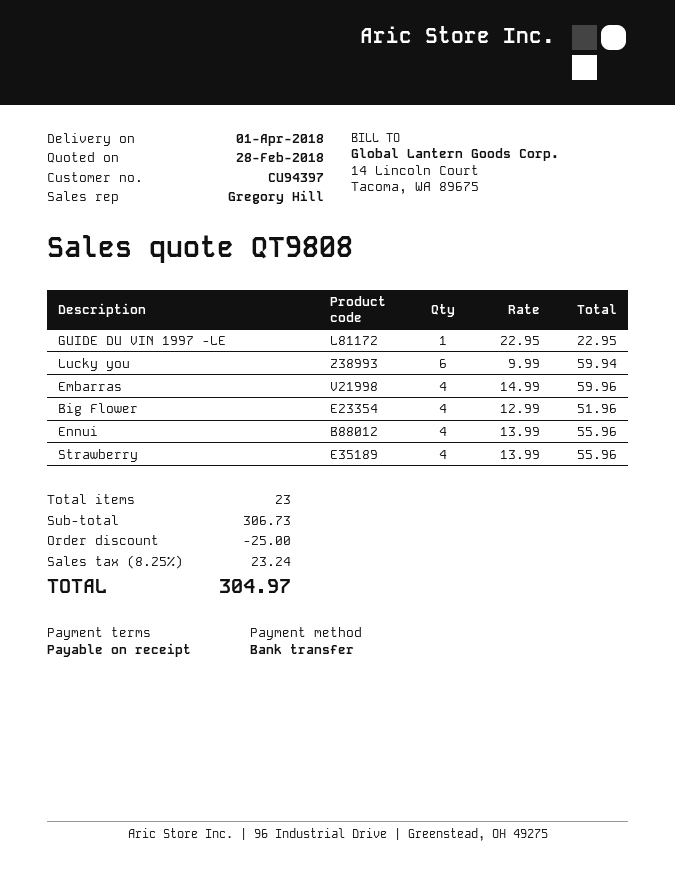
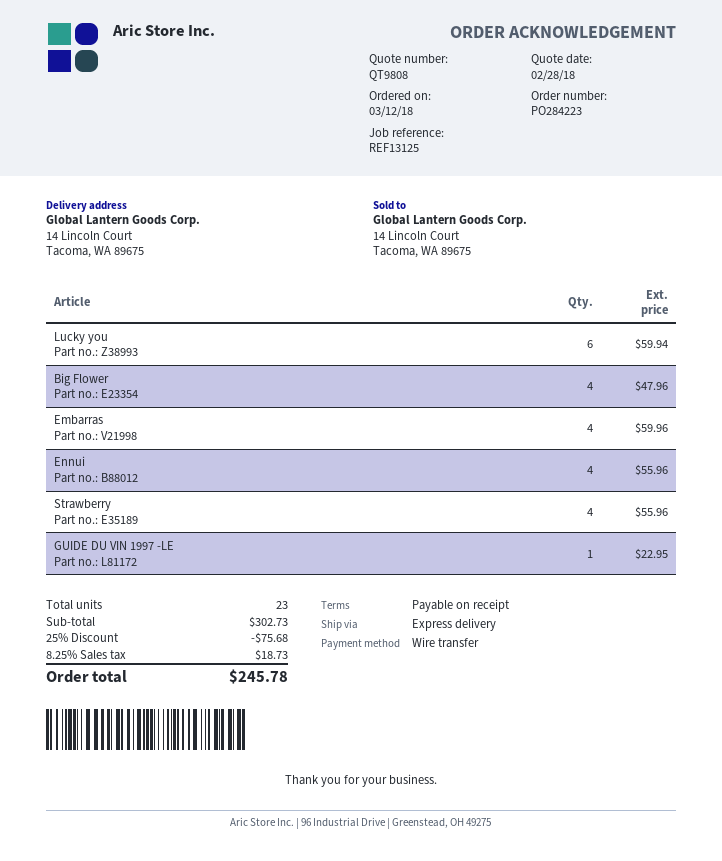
Big Flower: 4 for 51.96 -> 4 for 47.96
subtotal: 306.73 -> 302.73
discount: 25.00 -> 75.68
tax: 8.25% = 23.24 -> 8.25% = 18.73
total: 304.97 -> 245.78

